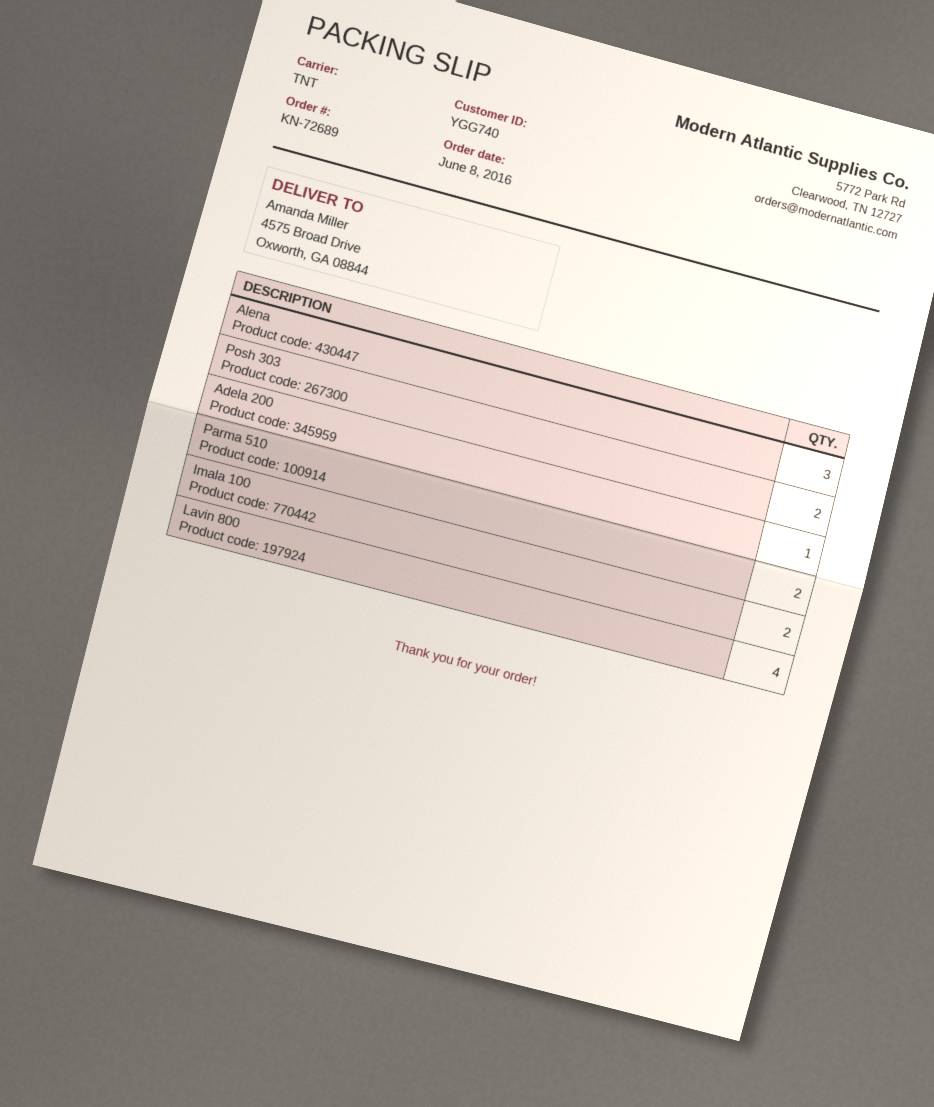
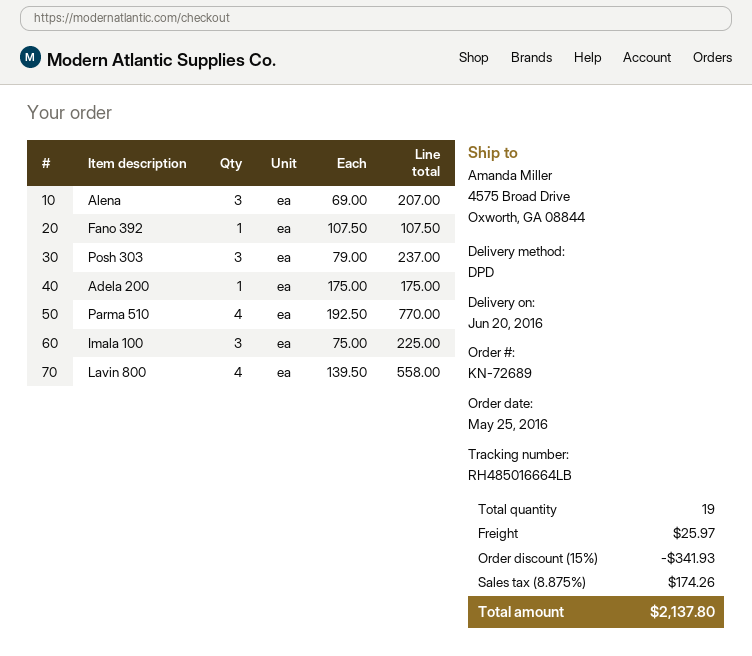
order date: 2016-06-08 -> 2016-05-25
shipping method: TNT -> DPD
Posh 303: 2 -> 3
Parma 510: 2 -> 4
Imala 100: 2 -> 3
Fano 392: none -> 1

